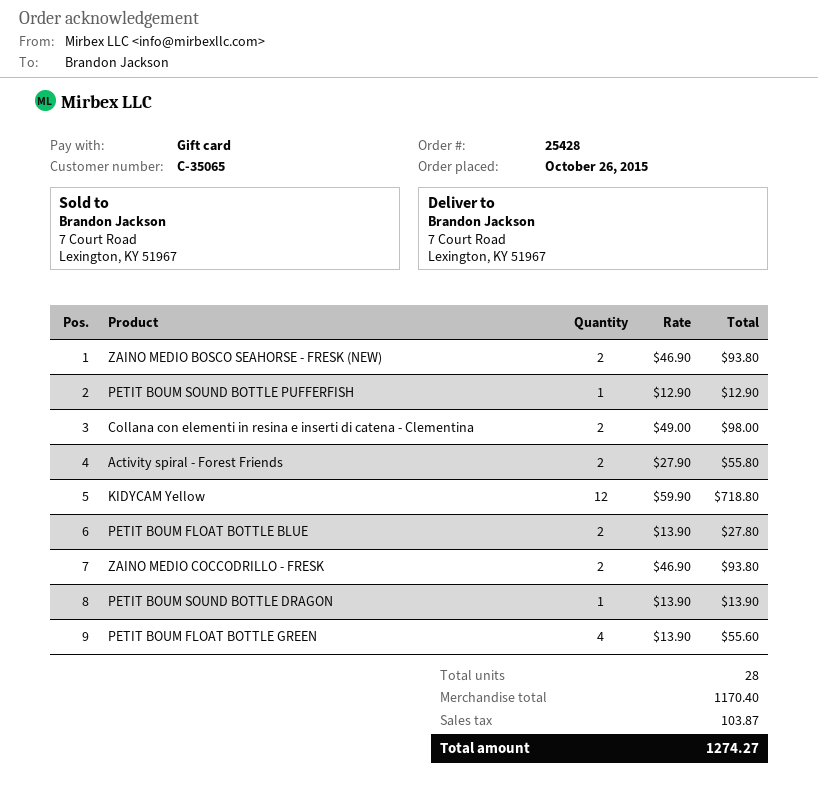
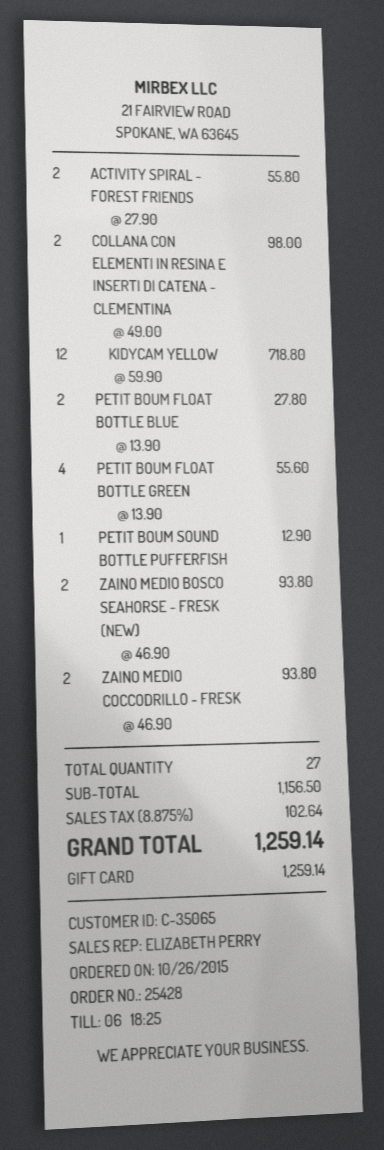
PETIT BOUM SOUND BOTTLE DRAGON: 1 x 13.90 = 13.90 -> none
total quantity: 28 -> 27
subtotal: 1170.40 -> 1156.50
tax: 103.87 -> 102.64
total: 1274.27 -> 1259.14

